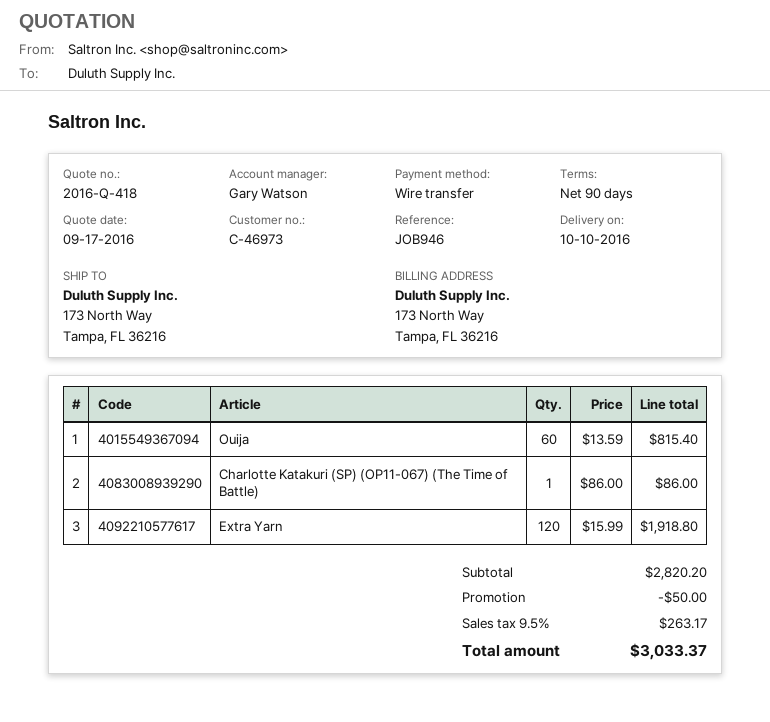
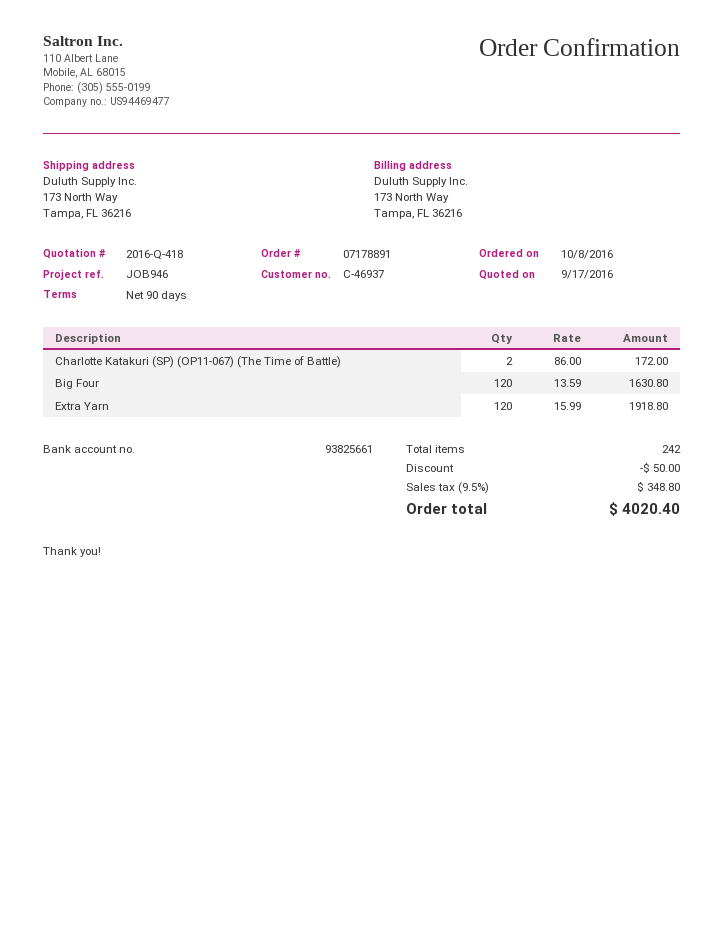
customer number: C-46973 -> C-46937
Ouija: 60 x 13.59 = 815.40 -> none
Charlotte Katakuri (SP) (OP11-067) (The Time of Battle): 1 x 86.00 = 86.00 -> 2 x 86.00 = 172.00
Big Four: none -> 120 x 13.59 = 1630.80
tax: 9.5% = 263.17 -> 9.5% = 348.80
total: 3033.37 -> 4020.40

